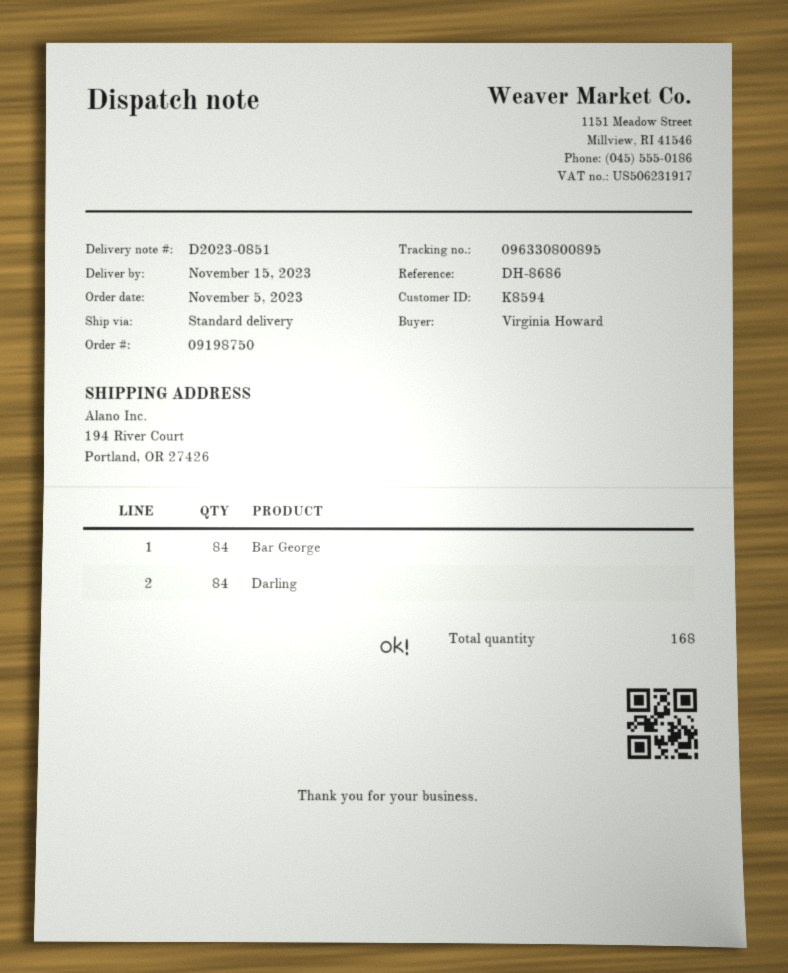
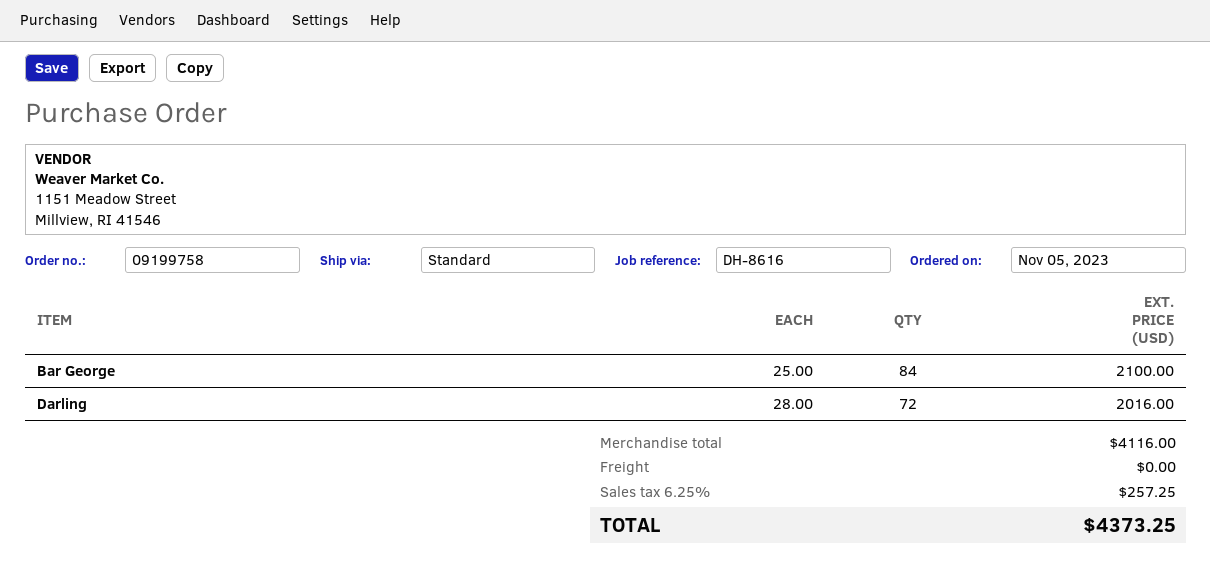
order number: 09198750 -> 09199758
reference: DH-8686 -> DH-8616
Darling: 84 -> 72

